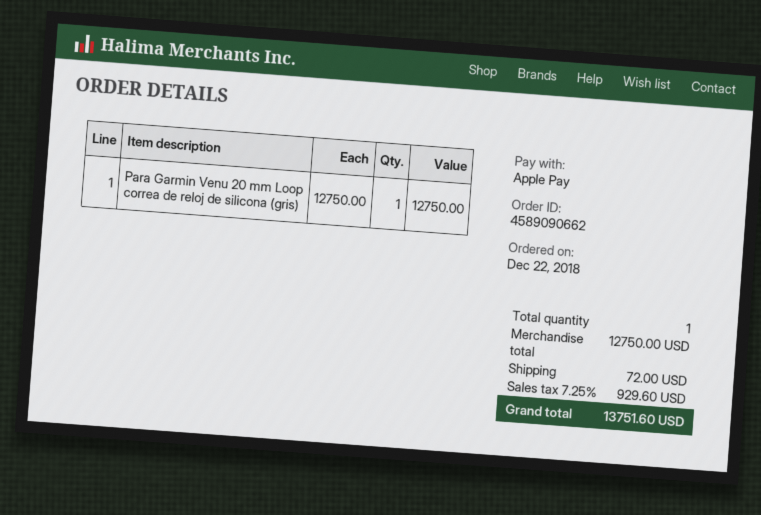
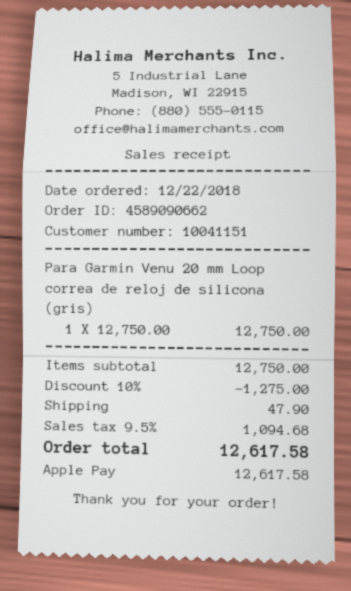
discount: none -> 10% = 1275.00
shipping: 72.00 -> 47.90
tax: 7.25% = 929.60 -> 9.5% = 1094.68
total: 13751.60 -> 12617.58

